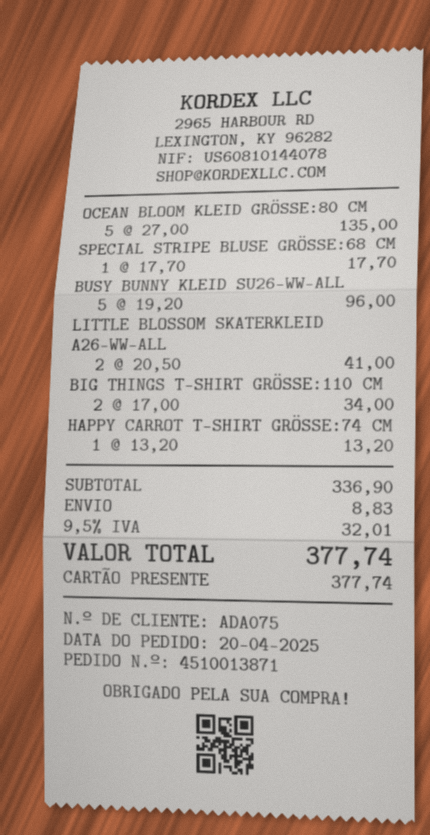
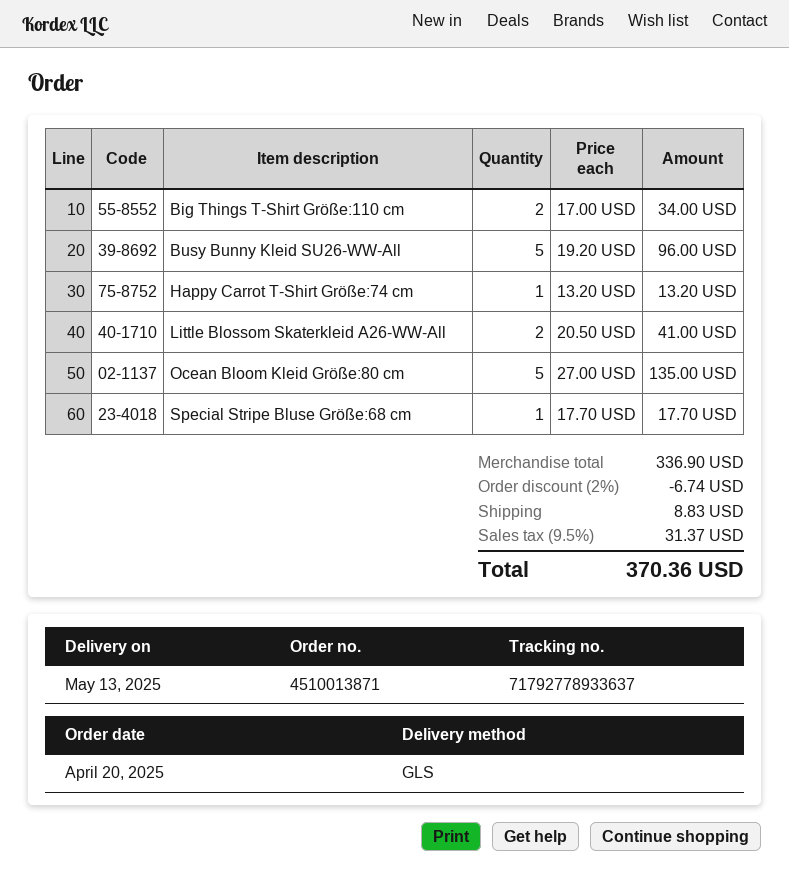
discount: none -> 2% = 6.74
tax: 9.5% = 32.01 -> 9.5% = 31.37
total: 377.74 -> 370.36

